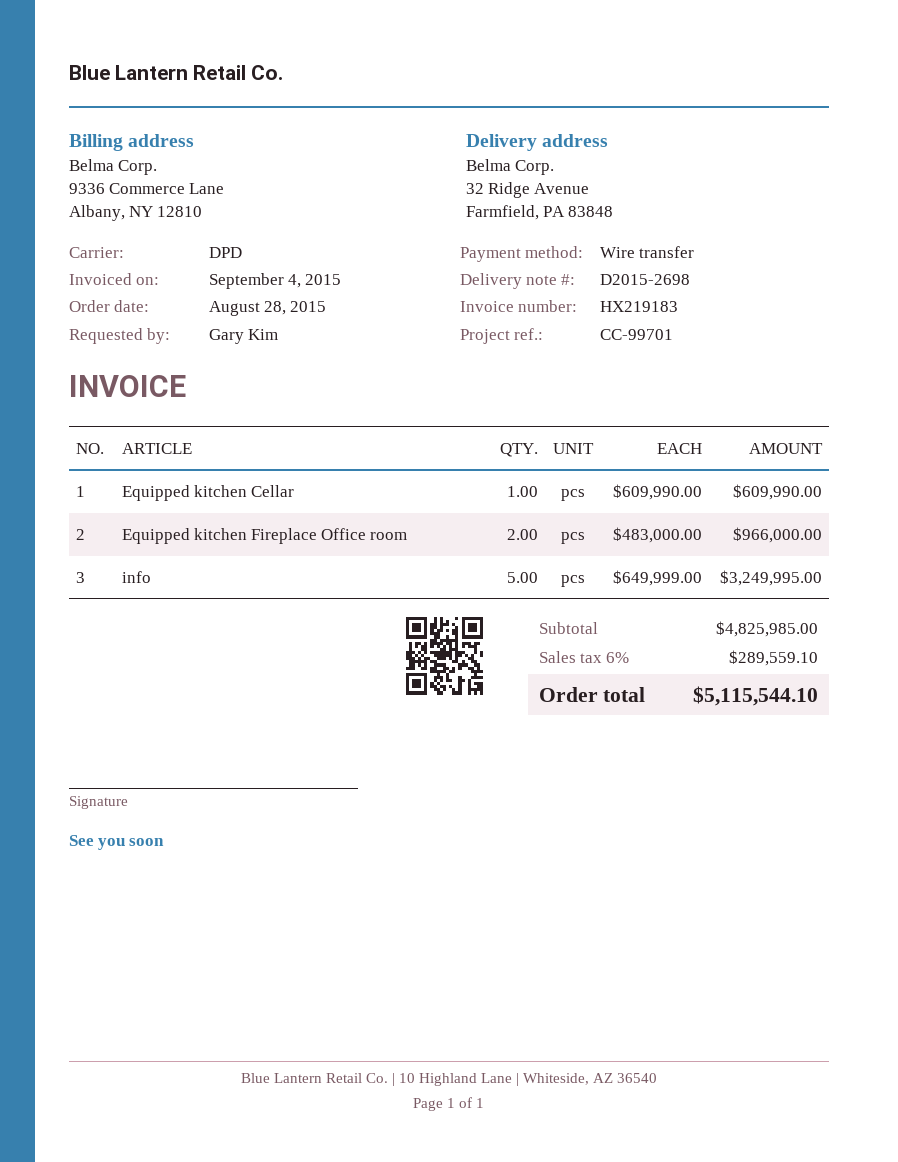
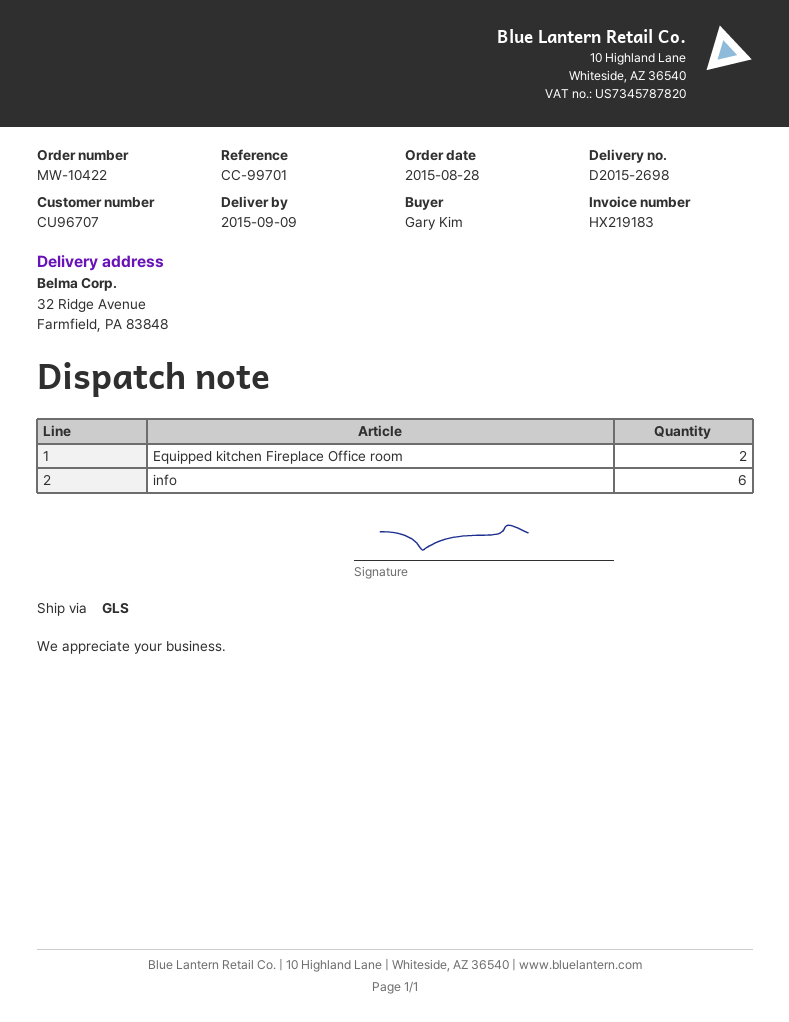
shipping method: DPD -> GLS
Equipped kitchen Cellar: 1 -> none
info: 5 -> 6

